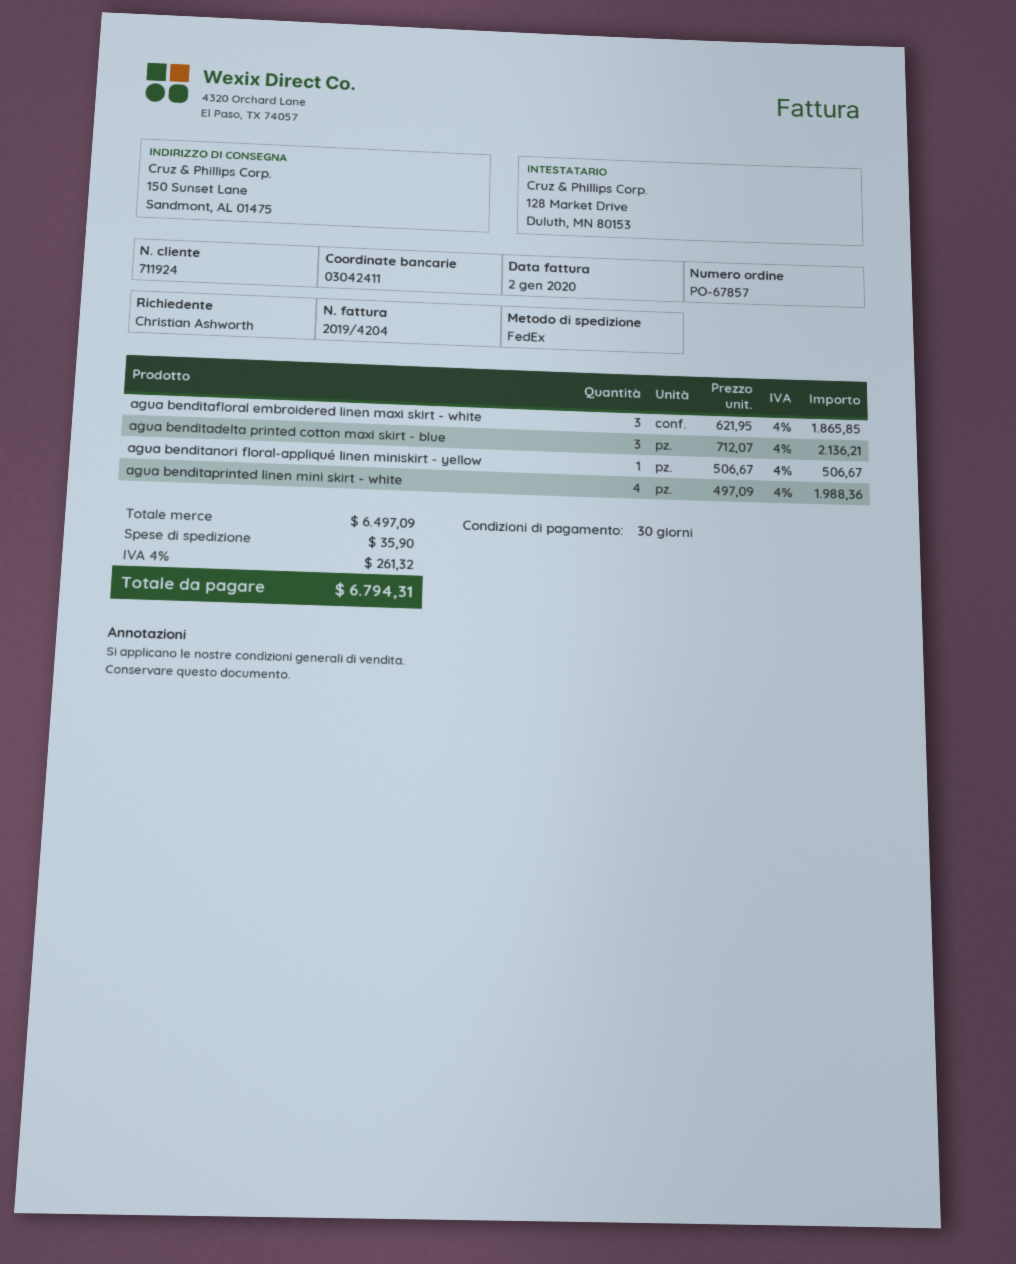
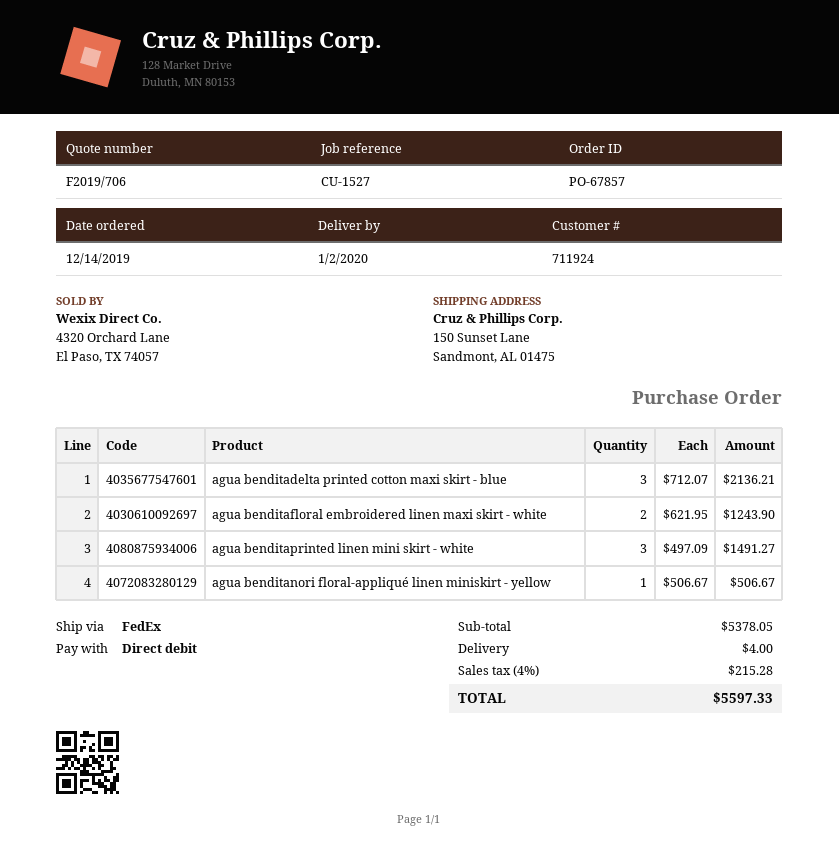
agua benditafloral embroidered linen maxi skirt - white: 3 x 621.95 = 1865.85 -> 2 x 621.95 = 1243.90
agua benditaprinted linen mini skirt - white: 4 x 497.09 = 1988.36 -> 3 x 497.09 = 1491.27
subtotal: 6497.09 -> 5378.05
shipping: 35.90 -> 4.00
tax: 4% = 261.32 -> 4% = 215.28
total: 6794.31 -> 5597.33

